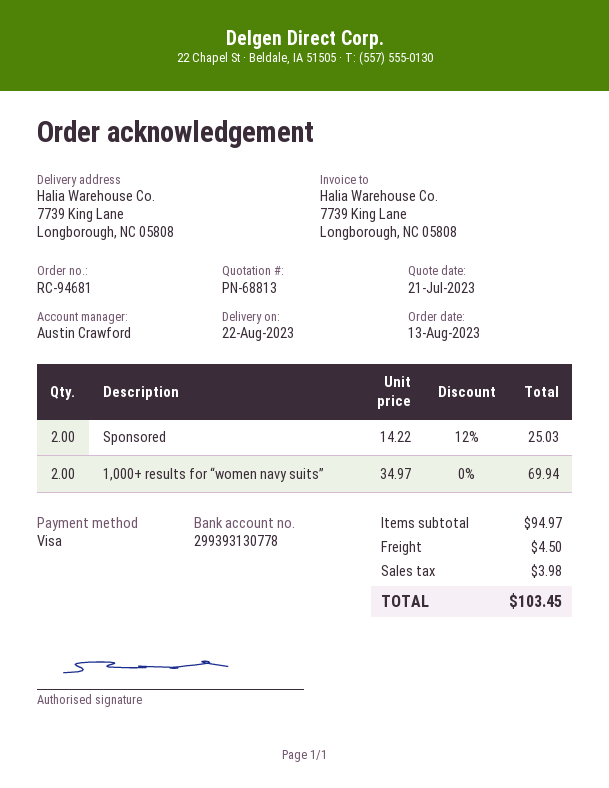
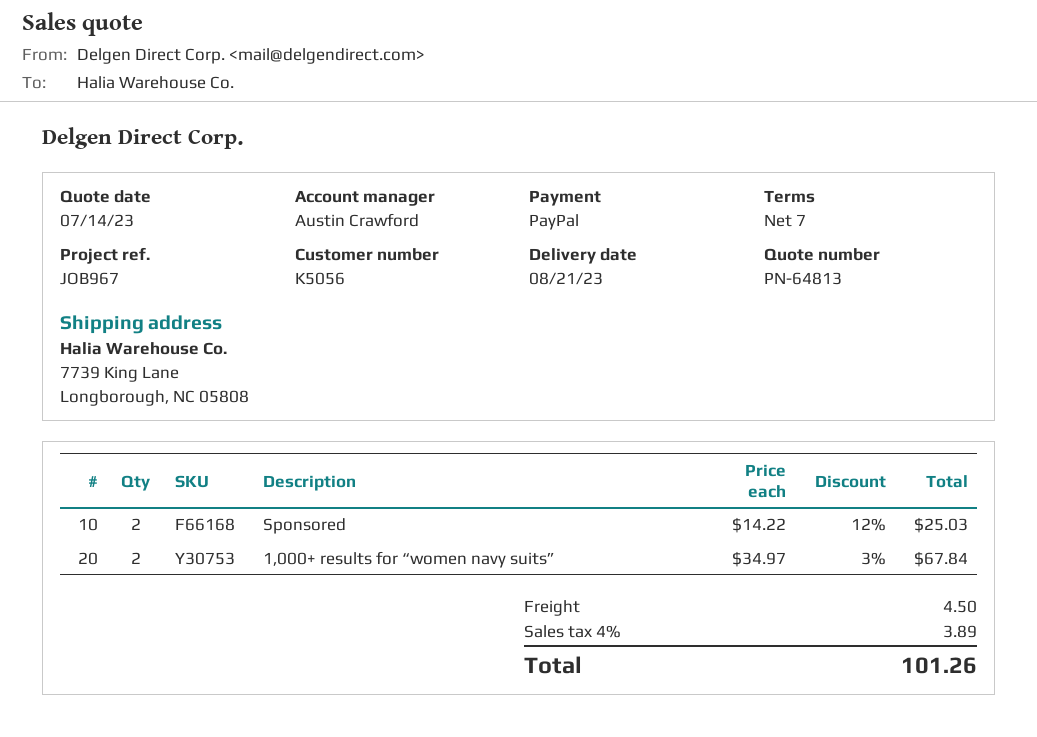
quote number: PN-68813 -> PN-64813
quote date: 2023-07-21 -> 2023-07-14
delivery date: 2023-08-22 -> 2023-08-21
payment method: Visa -> PayPal
1,000+ results for “women navy suits”: 2 x 34.97 = 69.94 -> 2 x 34.97 - 3% = 67.84
tax: 3.98 -> 3.89
total: 103.45 -> 101.26

